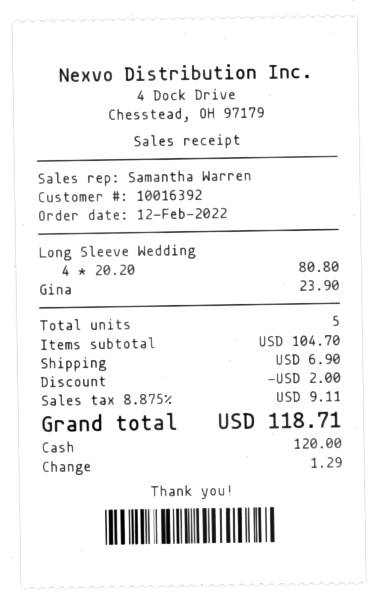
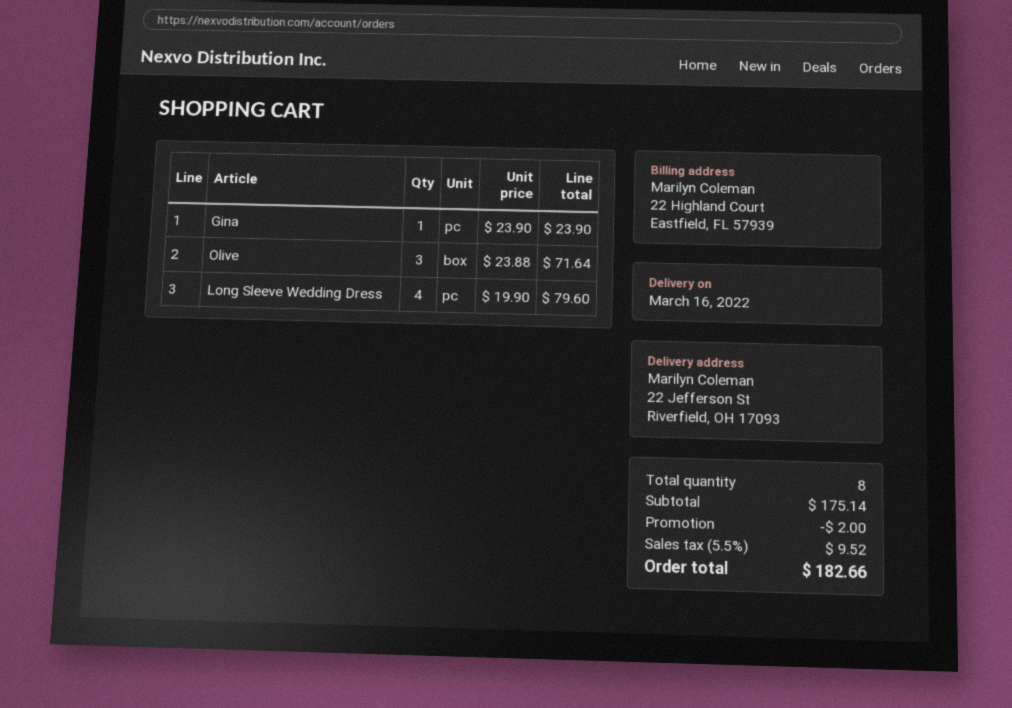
Long Sleeve Wedding: 4 x 20.20 = 80.80 -> 4 x 19.90 = 79.60
Olive: none -> 3 x 23.88 = 71.64
total quantity: 5 -> 8
subtotal: 104.70 -> 175.14
shipping: 6.90 -> none
tax: 8.875% = 9.11 -> 5.5% = 9.52
total: 118.71 -> 182.66

